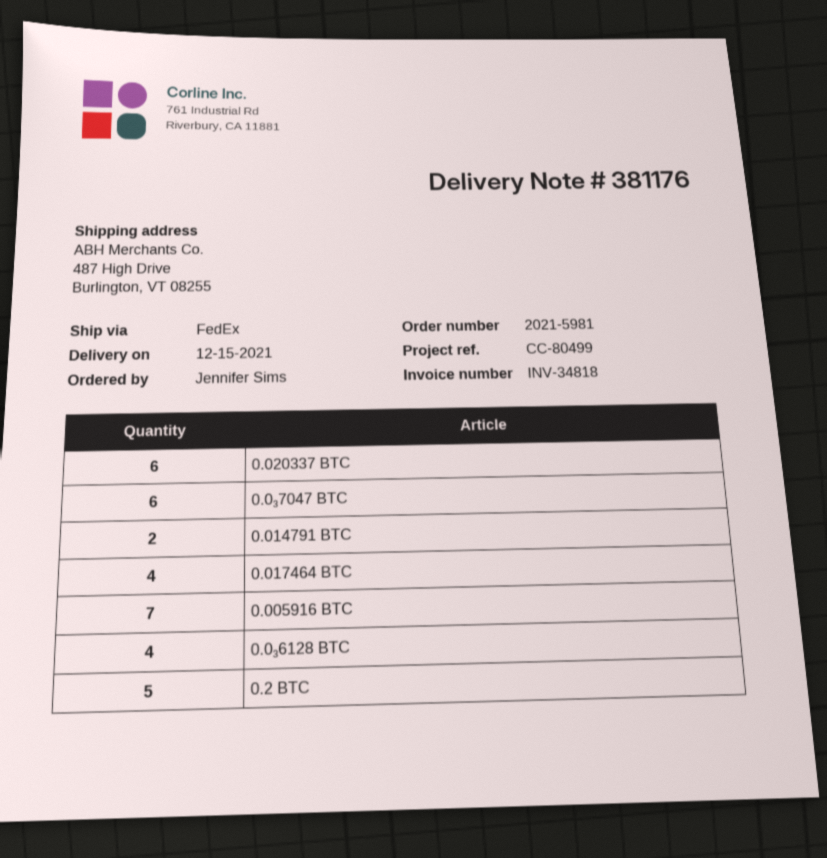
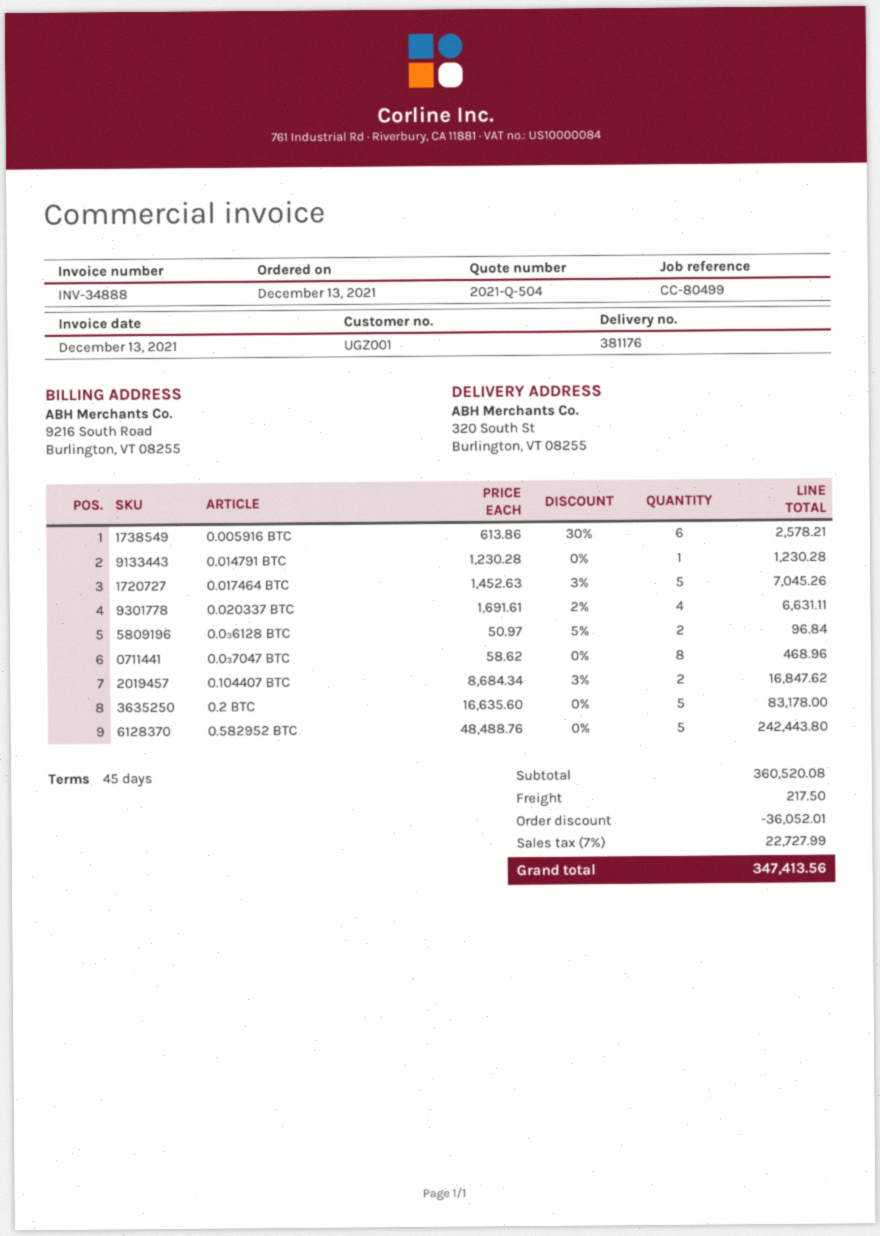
invoice number: INV-34818 -> INV-34888
ship to: 487 High Drive, Burlington, VT 08255 -> 320 South St, Burlington, VT 08255
0.020337 BTC: 6 -> 4
0.0₃7047 BTC: 6 -> 8
0.014791 BTC: 2 -> 1
0.017464 BTC: 4 -> 5
0.005916 BTC: 7 -> 6
0.0₃6128 BTC: 4 -> 2
0.104407 BTC: none -> 2
0.582952 BTC: none -> 5

